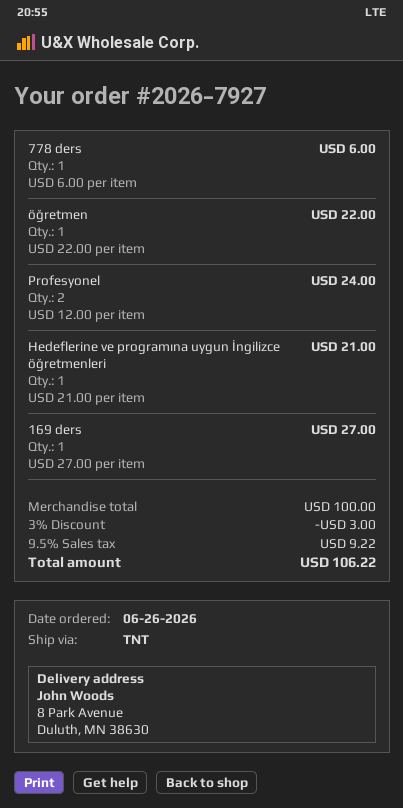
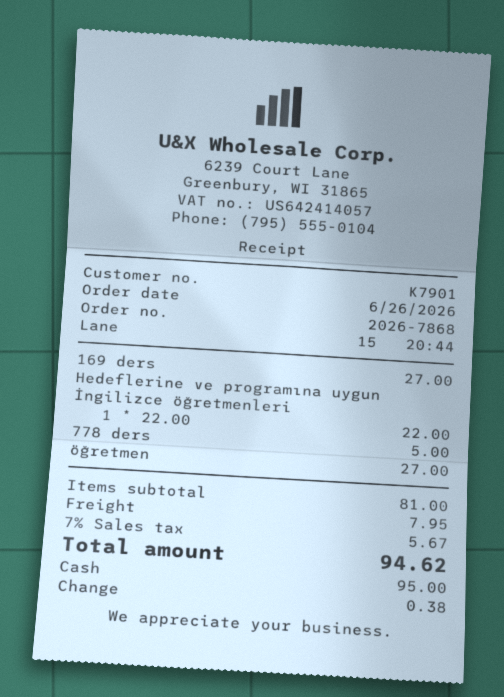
order number: 2026-7927 -> 2026-7868
778 ders: 1 x 6.00 = 6.00 -> 1 x 5.00 = 5.00
öğretmen: 1 x 22.00 = 22.00 -> 1 x 27.00 = 27.00
Profesyonel: 2 x 12.00 = 24.00 -> none
Hedeflerine ve programına uygun İngilizce öğretmenleri: 1 x 21.00 = 21.00 -> 1 x 22.00 = 22.00
subtotal: 100.00 -> 81.00
discount: 3% = 3.00 -> none
shipping: none -> 7.95
tax: 9.5% = 9.22 -> 7% = 5.67
total: 106.22 -> 94.62

